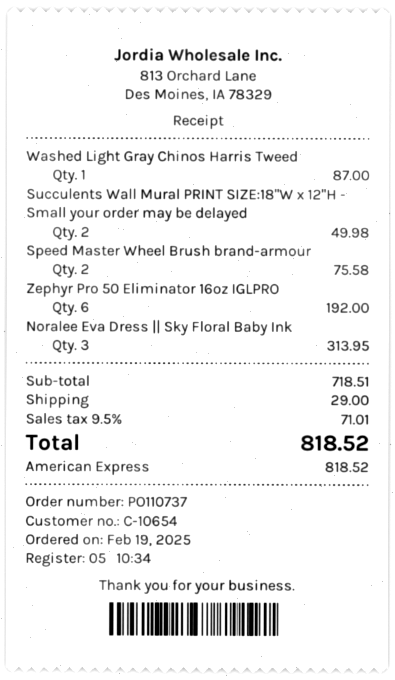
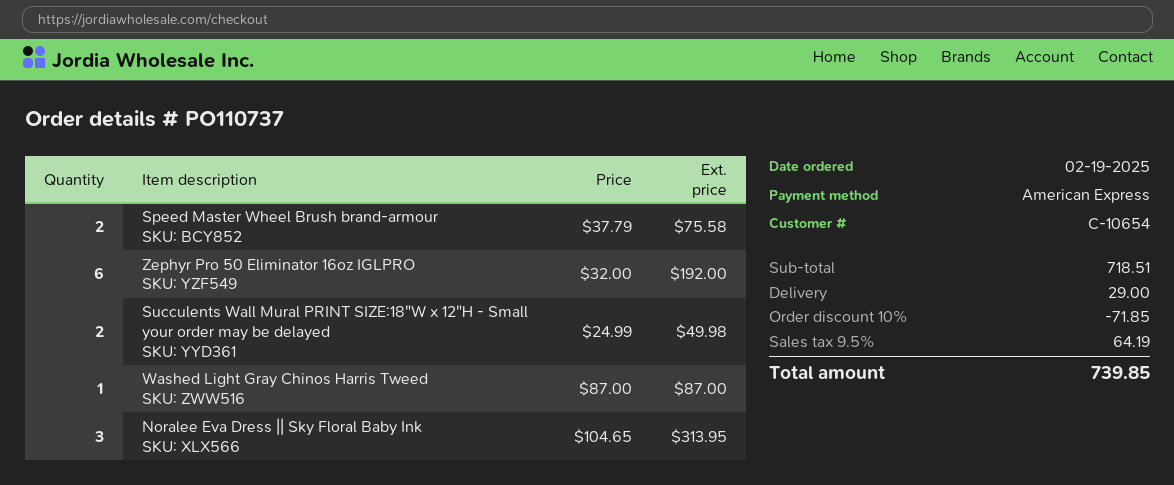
discount: none -> 10% = 71.85
tax: 9.5% = 71.01 -> 9.5% = 64.19
total: 818.52 -> 739.85

